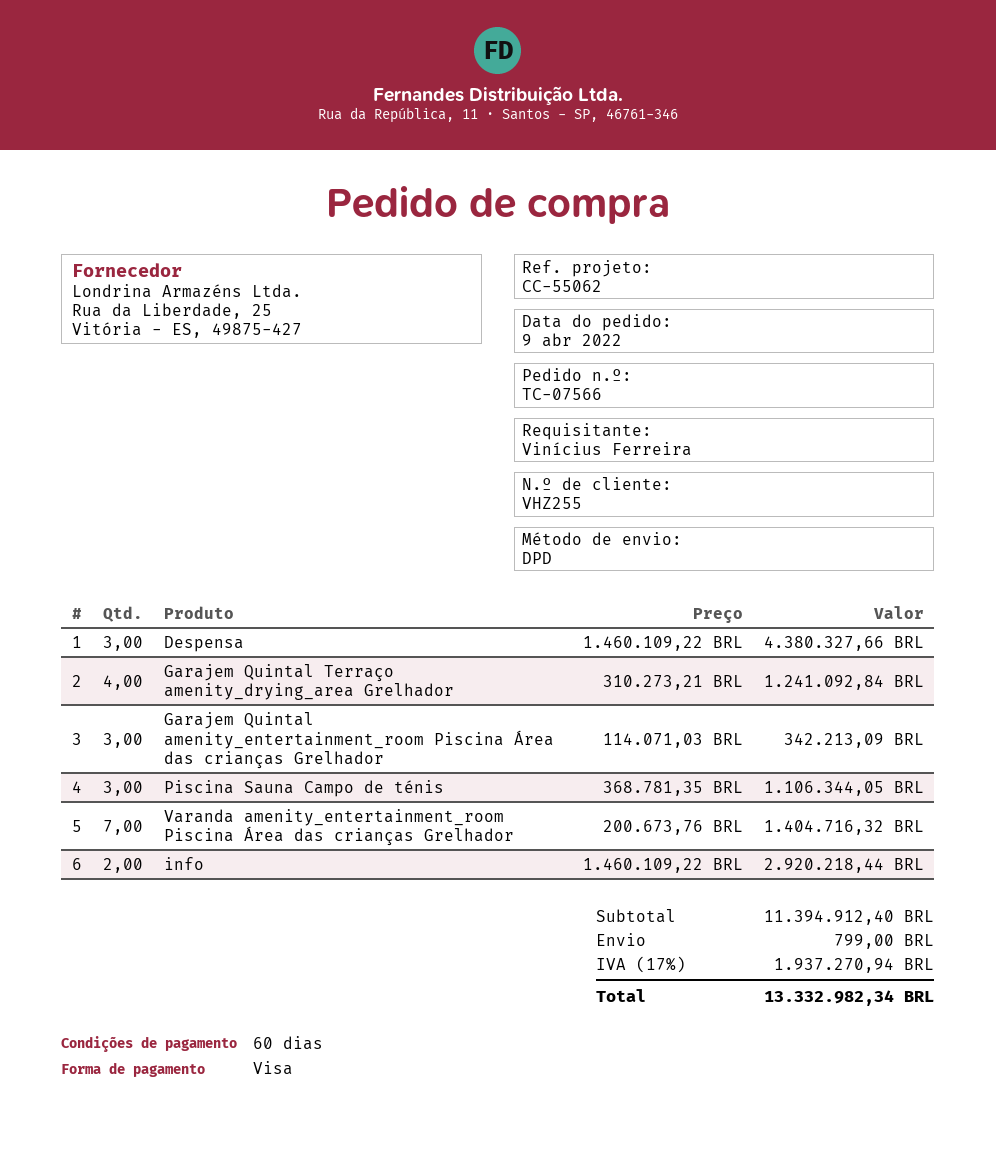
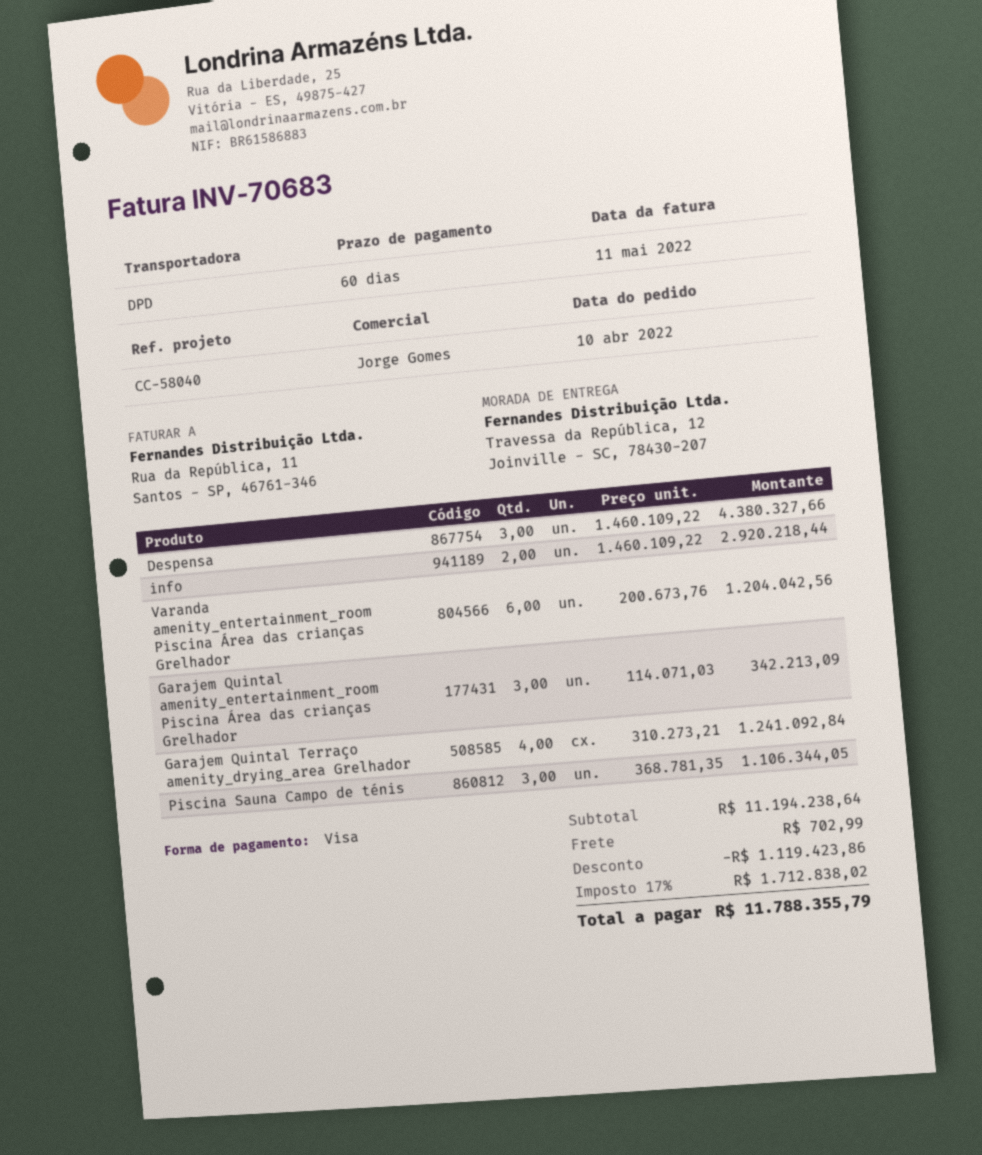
order date: 2022-04-09 -> 2022-04-10
reference: CC-55062 -> CC-58040
Varanda amenity_entertainment_room Piscina Área das crianças Grelhador: 7 x 200673.76 = 1404716.32 -> 6 x 200673.76 = 1204042.56
subtotal: 11394912.40 -> 11194238.64
discount: none -> 1119423.86
shipping: 799.00 -> 702.99
tax: 17% = 1937270.94 -> 17% = 1712838.02
total: 13332982.34 -> 11788355.79

